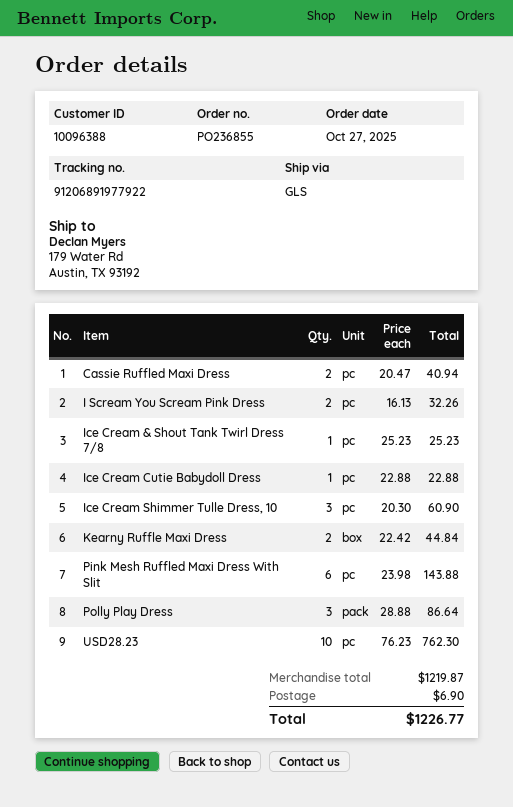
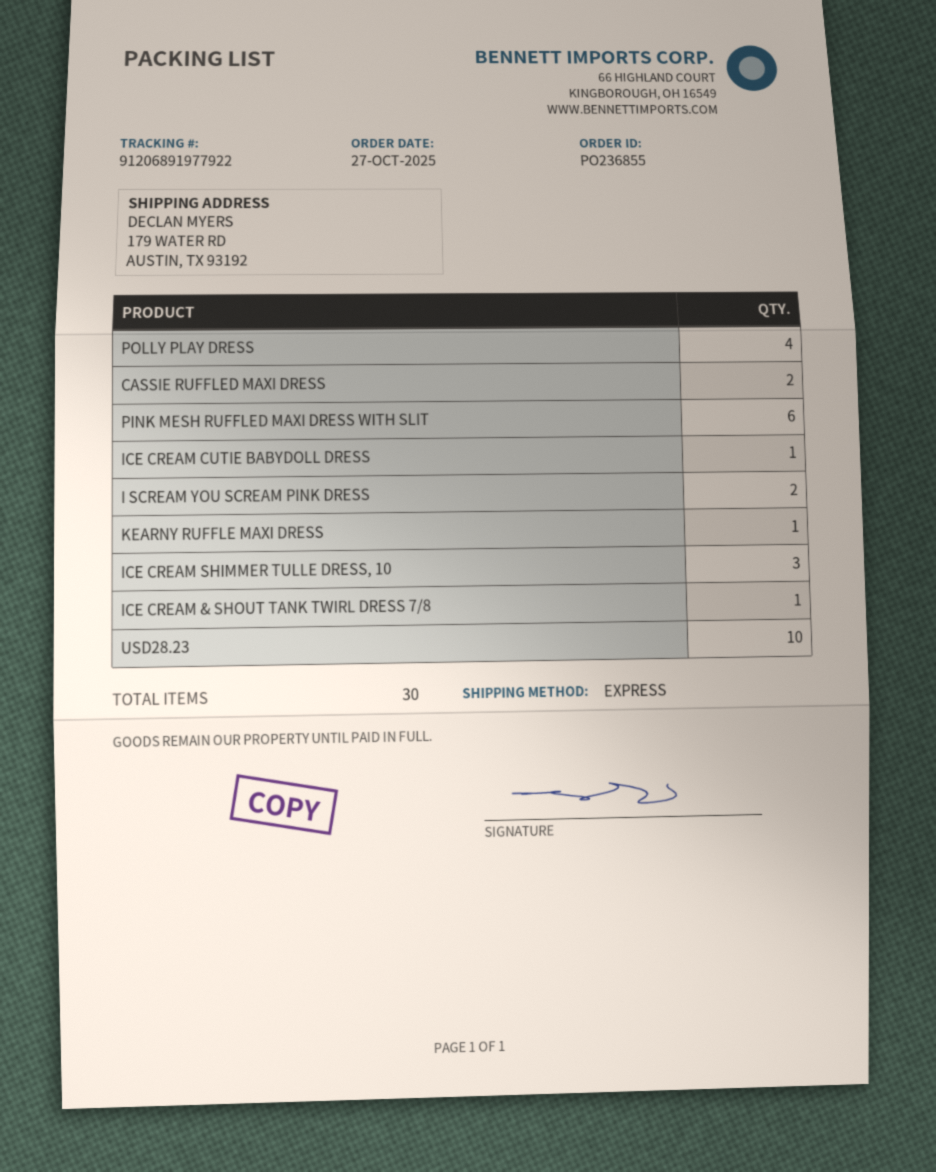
shipping method: GLS -> express
Kearny Ruffle Maxi Dress: 2 -> 1
Polly Play Dress: 3 -> 4

